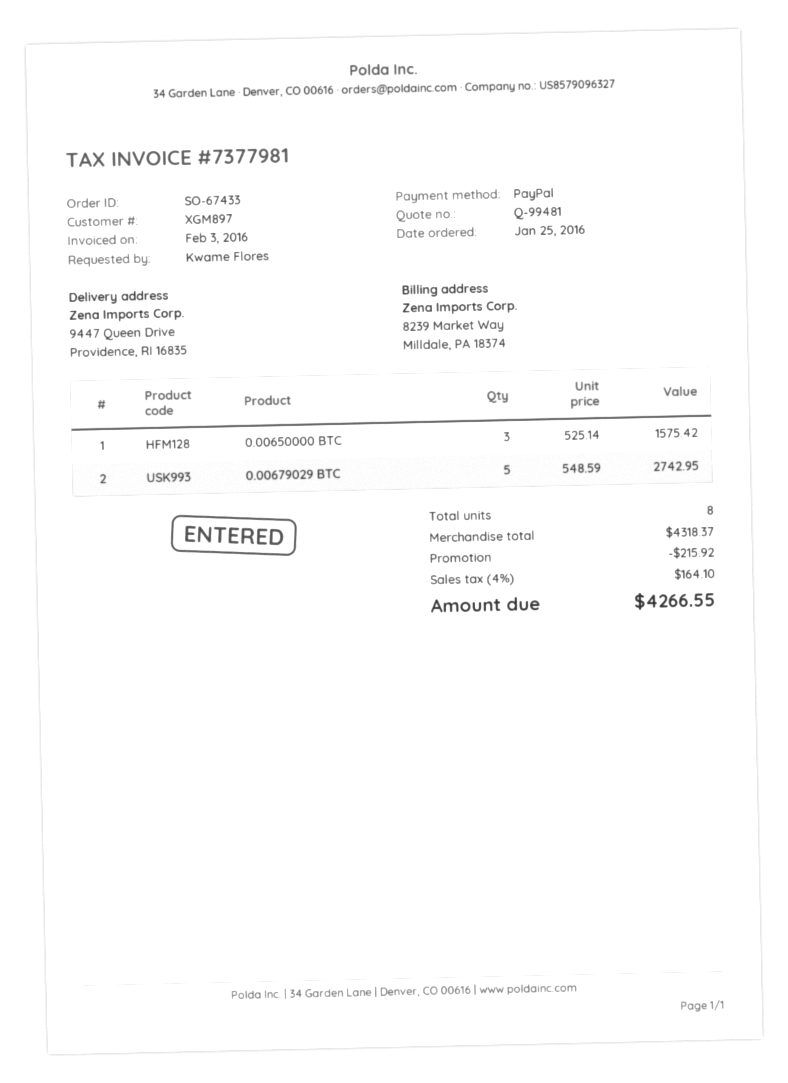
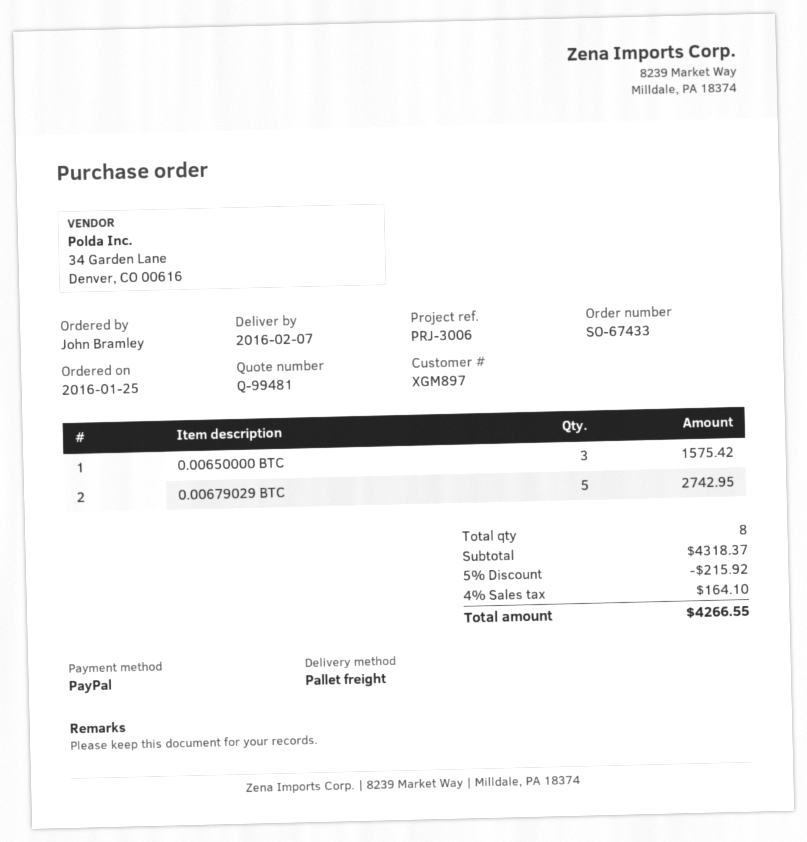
ordered by: Kwame Flores -> John Bramley

